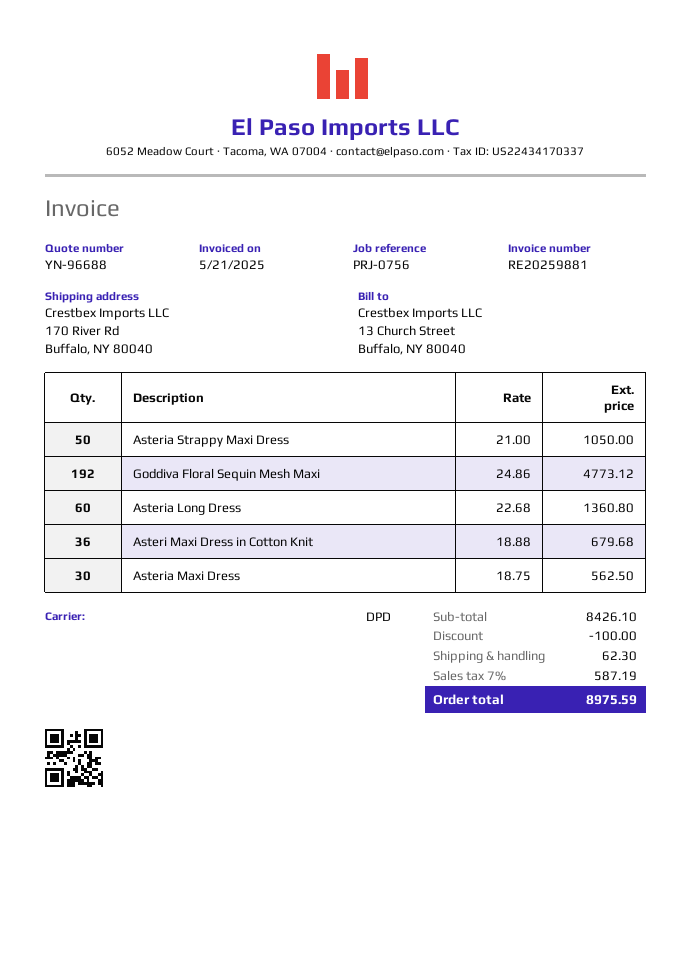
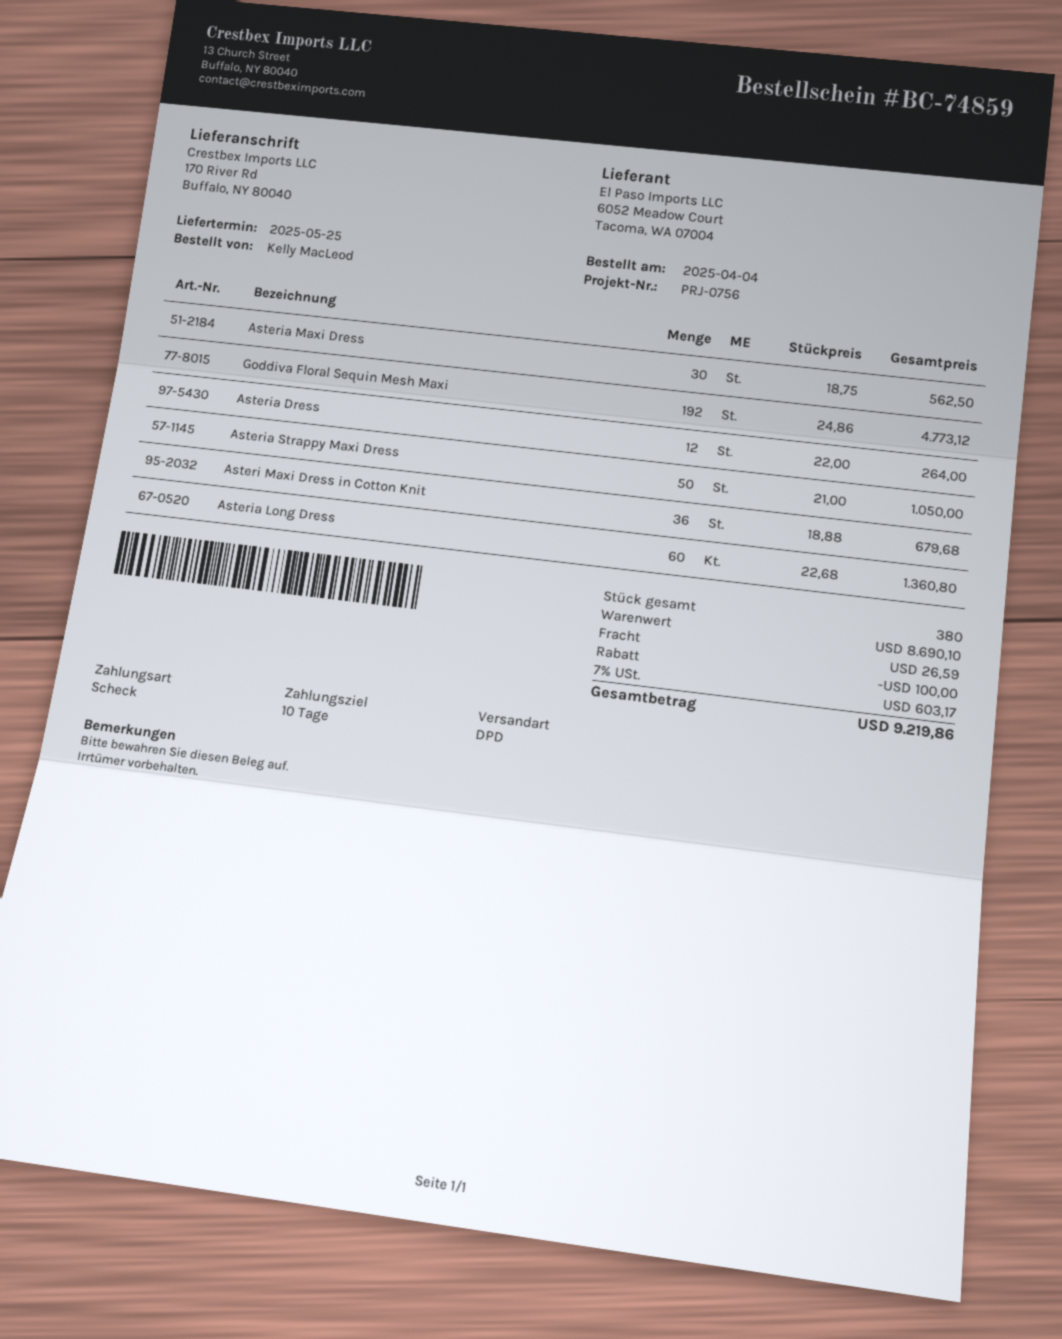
Asteria Dress: none -> 12 x 22.00 = 264.00
subtotal: 8426.10 -> 8690.10
shipping: 62.30 -> 26.59
tax: 7% = 587.19 -> 7% = 603.17
total: 8975.59 -> 9219.86

